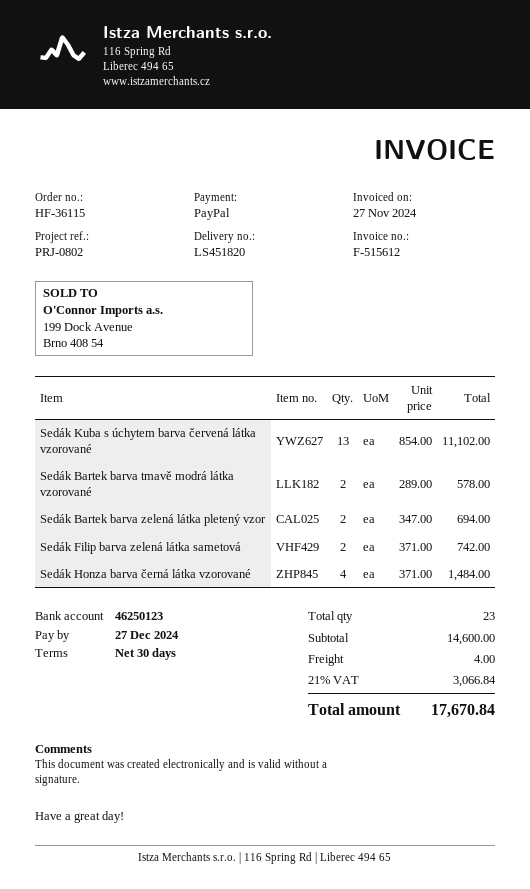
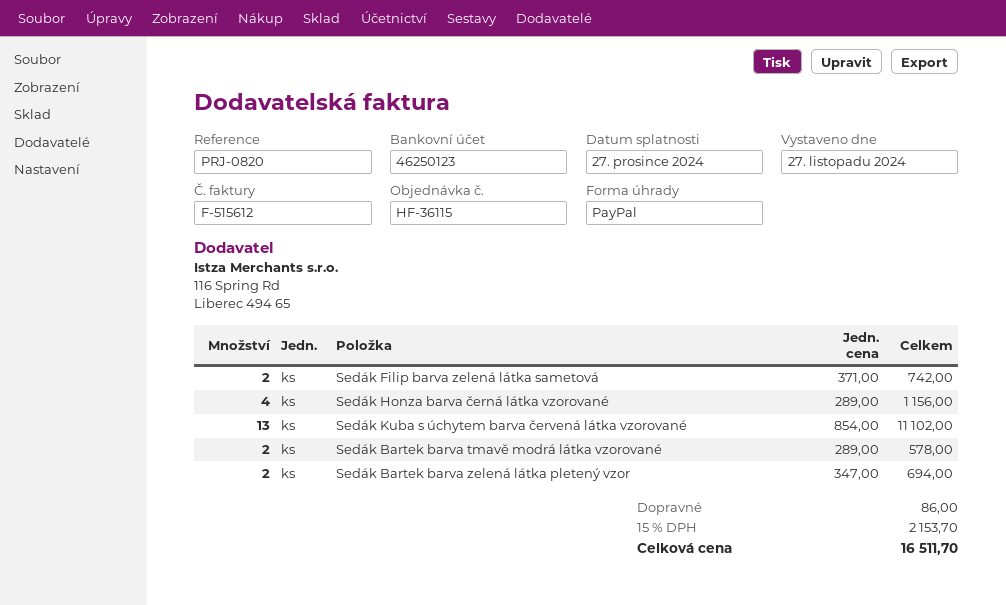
reference: PRJ-0802 -> PRJ-0820
Sedák Honza barva černá látka vzorované: 4 x 371.00 = 1484.00 -> 4 x 289.00 = 1156.00
shipping: 4.00 -> 86.00
tax: 21% = 3066.84 -> 15% = 2153.70
total: 17670.84 -> 16511.70

